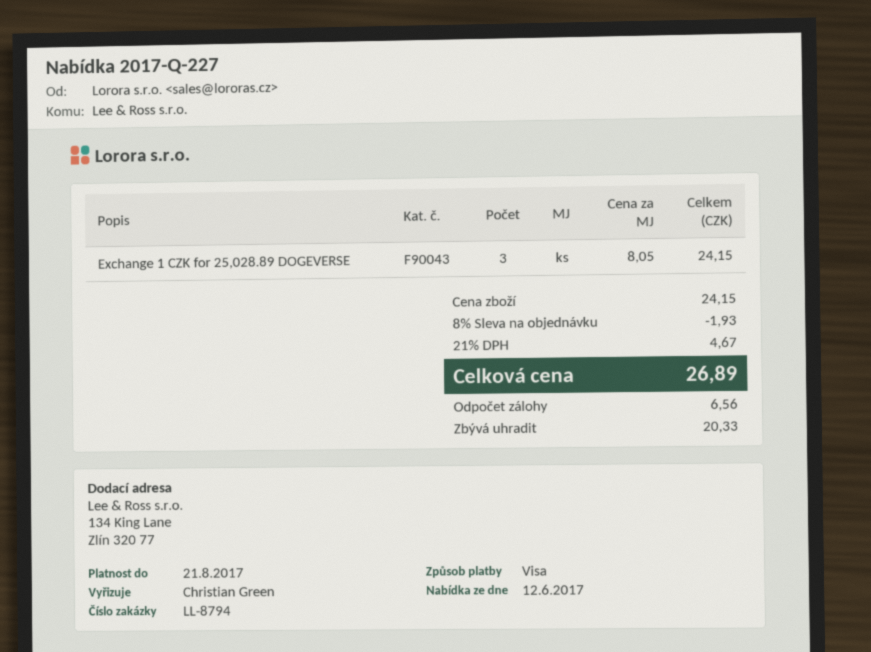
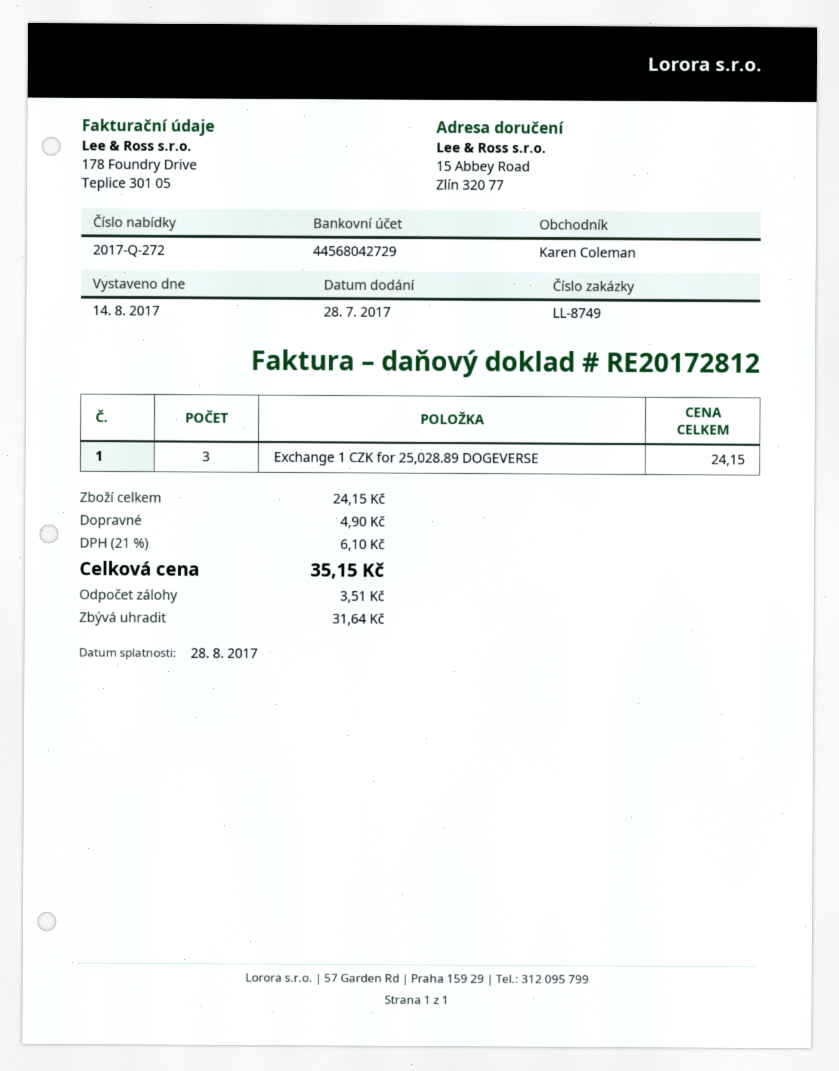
quote number: 2017-Q-227 -> 2017-Q-272
reference: LL-8794 -> LL-8749
sales rep: Christian Green -> Karen Coleman
ship to: 134 King Lane, Zlín 320 77 -> 15 Abbey Road, Zlín 320 77
discount: 8% = 1.93 -> none
shipping: none -> 4.90
tax: 21% = 4.67 -> 21% = 6.10
total: 26.89 -> 35.15
deposit: 6.56 -> 3.51
balance: 20.33 -> 31.64

